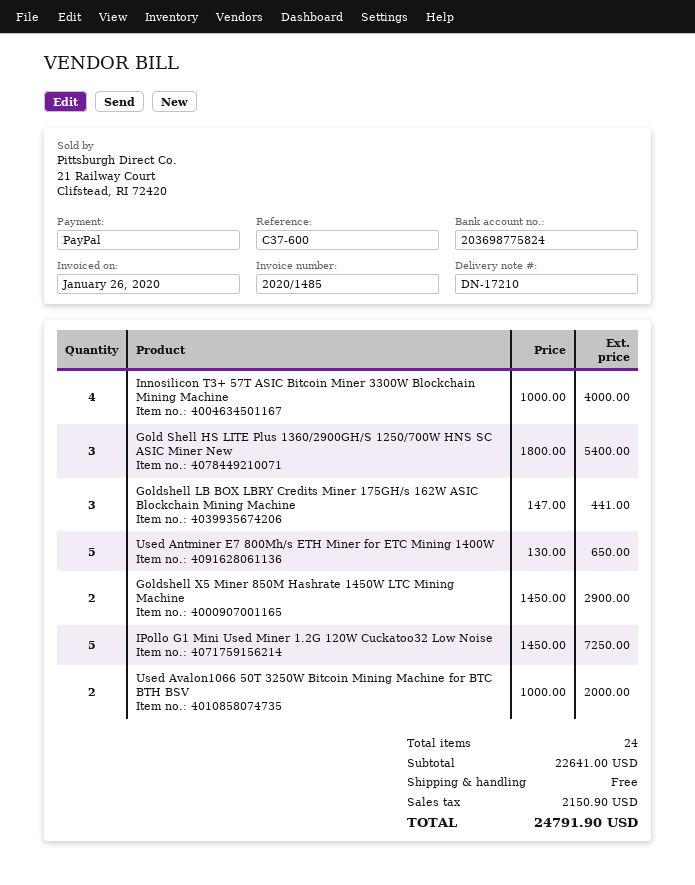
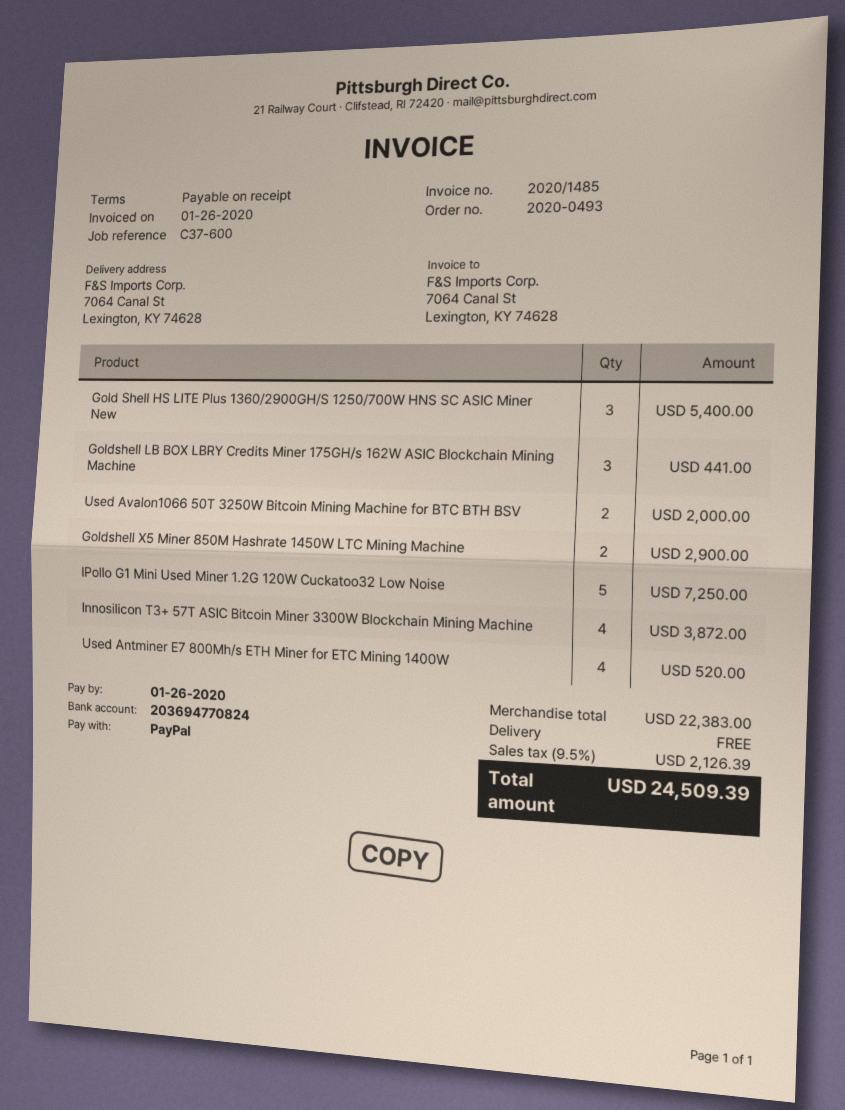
bank account: 203698775824 -> 203694770824
Innosilicon T3+ 57T ASIC Bitcoin Miner 3300W Blockchain Mining Machine: 4 for 4000.00 -> 4 for 3872.00
Used Antminer E7 800Mh/s ETH Miner for ETC Mining 1400W: 5 for 650.00 -> 4 for 520.00
subtotal: 22641.00 -> 22383.00
tax: 2150.90 -> 2126.39
total: 24791.90 -> 24509.39

